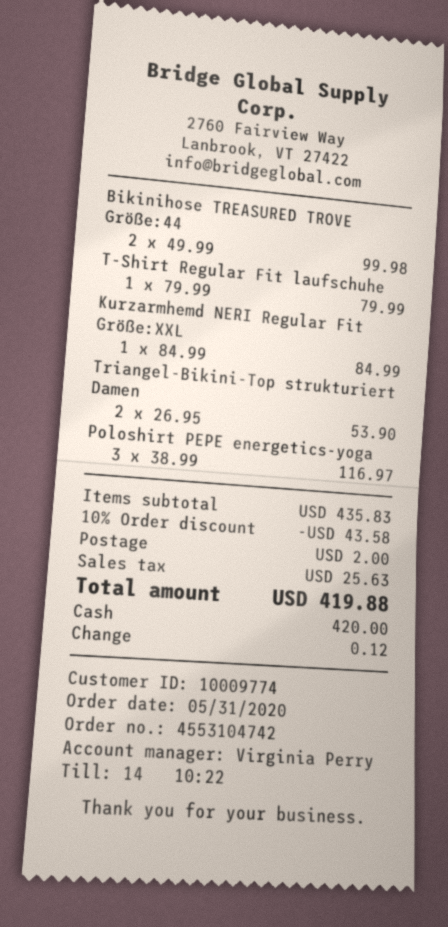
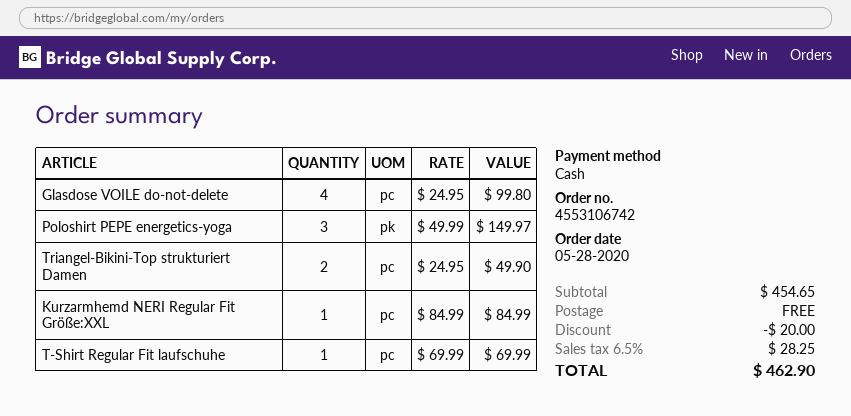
order number: 4553104742 -> 4553106742
order date: 2020-05-31 -> 2020-05-28
Bikinihose TREASURED TROVE Größe:44: 2 x 49.99 = 99.98 -> none
T-Shirt Regular Fit laufschuhe: 1 x 79.99 = 79.99 -> 1 x 69.99 = 69.99
Triangel-Bikini-Top strukturiert Damen: 2 x 26.95 = 53.90 -> 2 x 24.95 = 49.90
Poloshirt PEPE energetics-yoga: 3 x 38.99 = 116.97 -> 3 x 49.99 = 149.97
Glasdose VOILE do-not-delete: none -> 4 x 24.95 = 99.80
subtotal: 435.83 -> 454.65
discount: 43.58 -> 20.00
shipping: 2.00 -> 0.00
tax: 25.63 -> 28.25
total: 419.88 -> 462.90

